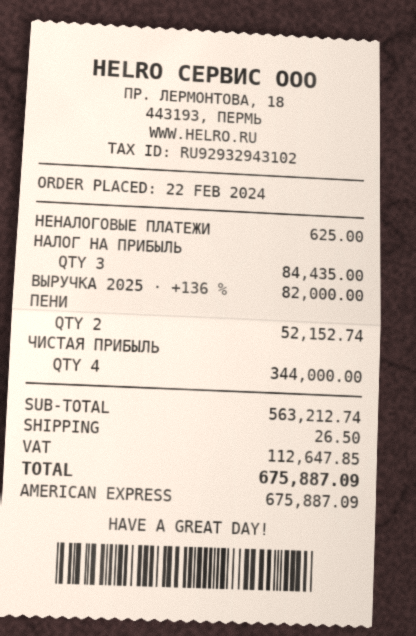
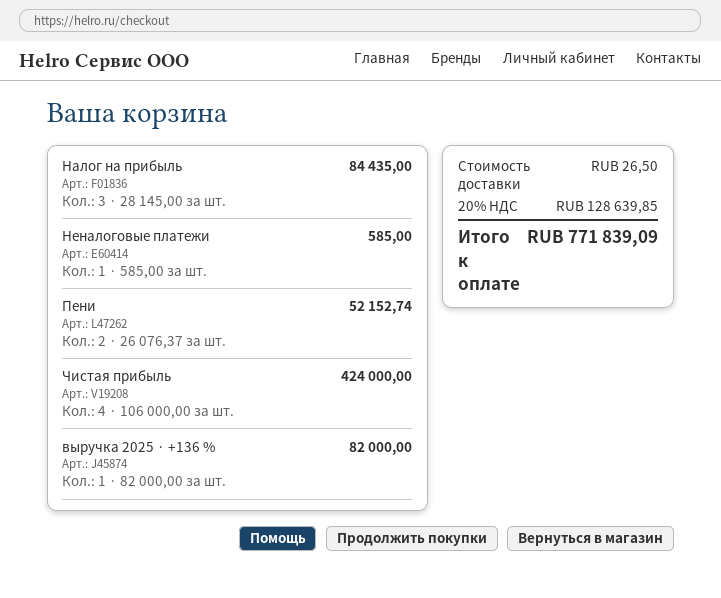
НЕНАЛОГОВЫЕ ПЛАТЕЖИ: 1 for 625.00 -> 1 for 585.00
ЧИСТАЯ ПРИБЫЛЬ: 4 for 344000.00 -> 4 for 424000.00
tax: 112647.85 -> 128639.85
total: 675887.09 -> 771839.09

